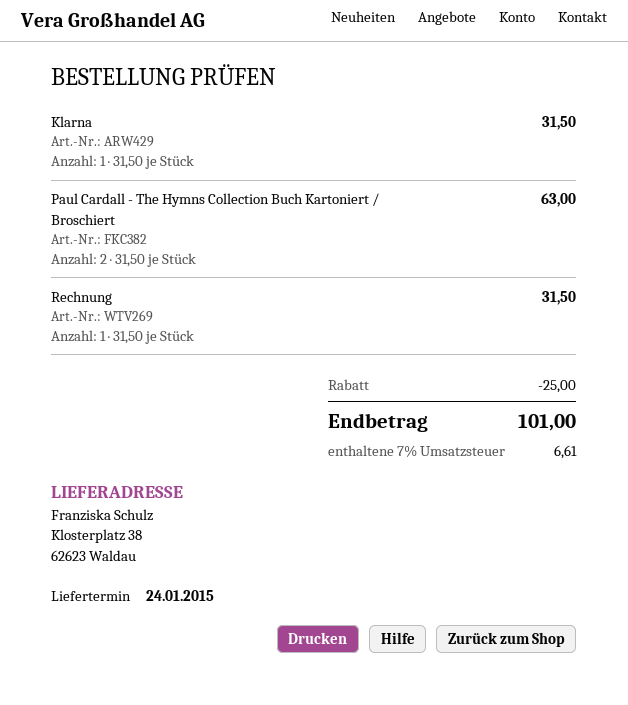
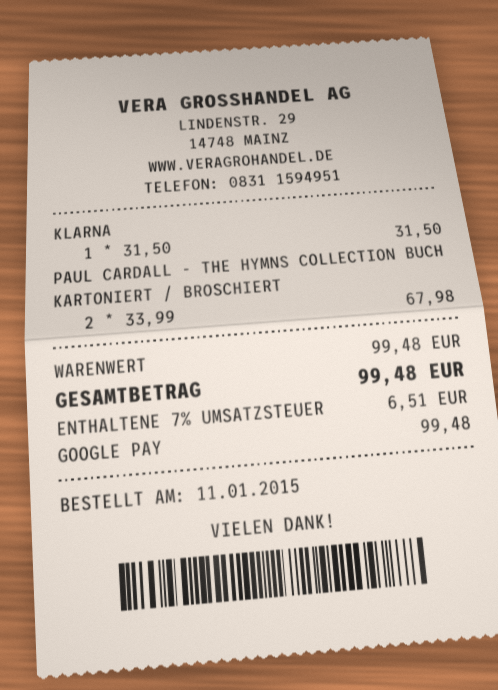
Paul Cardall - The Hymns Collection Buch Kartoniert / Broschiert: 2 x 31.50 = 63.00 -> 2 x 33.99 = 67.98
Rechnung: 1 x 31.50 = 31.50 -> none
discount: 25.00 -> none
tax: 7% = 6.61 -> 7% = 6.51
total: 101.00 -> 99.48

